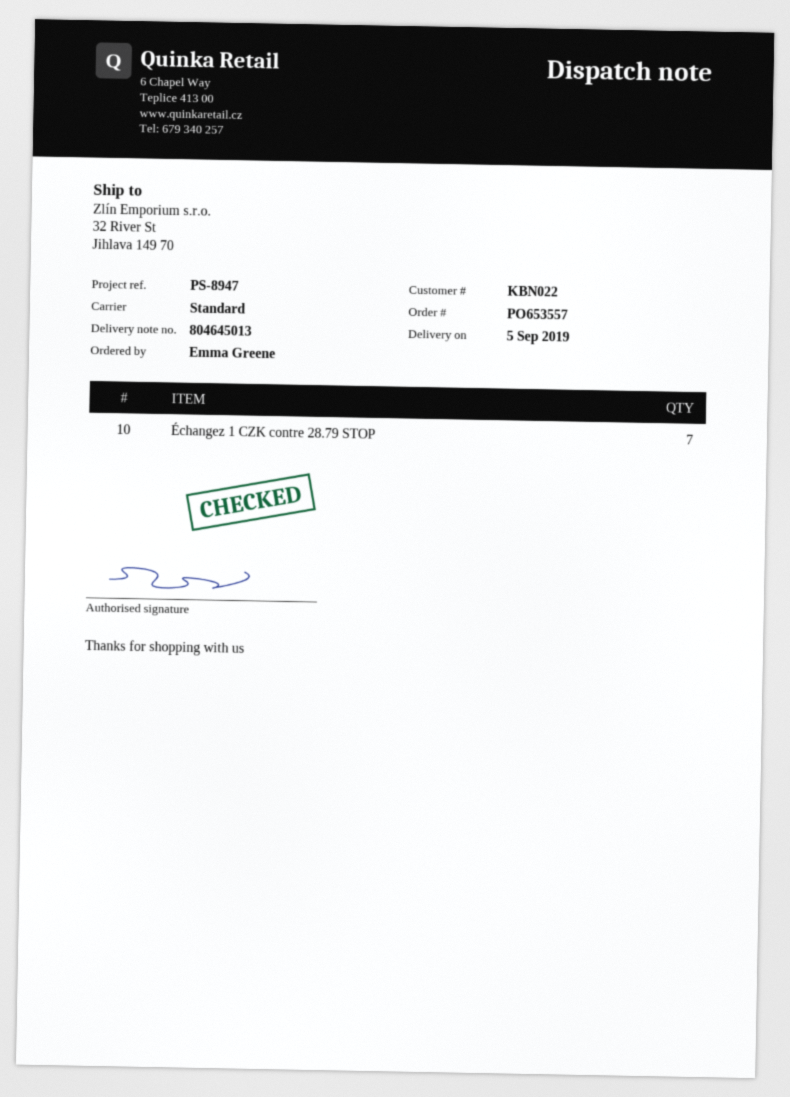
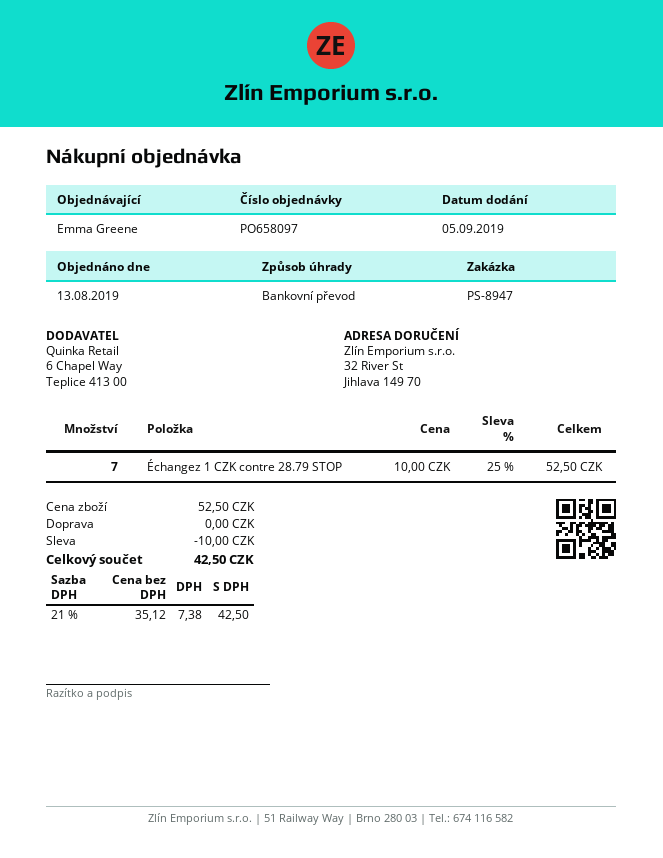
order number: PO653557 -> PO658097

